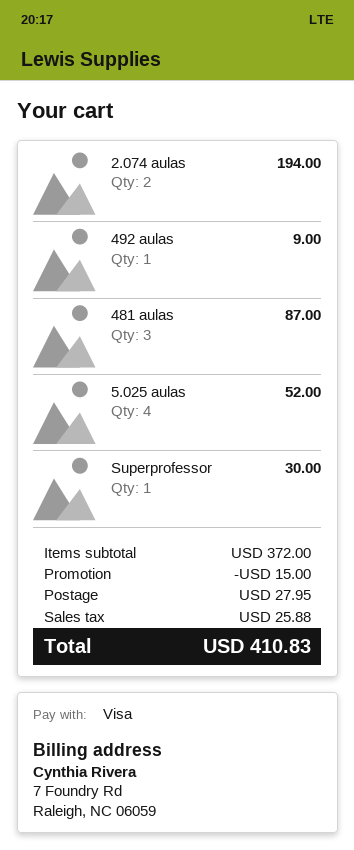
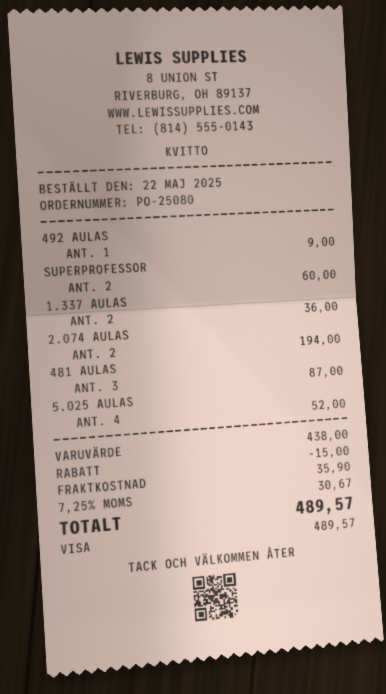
Superprofessor: 1 for 30.00 -> 2 for 60.00
1.337 AULAS: none -> 2 for 36.00
subtotal: 372.00 -> 438.00
shipping: 27.95 -> 35.90
tax: 25.88 -> 30.67
total: 410.83 -> 489.57

